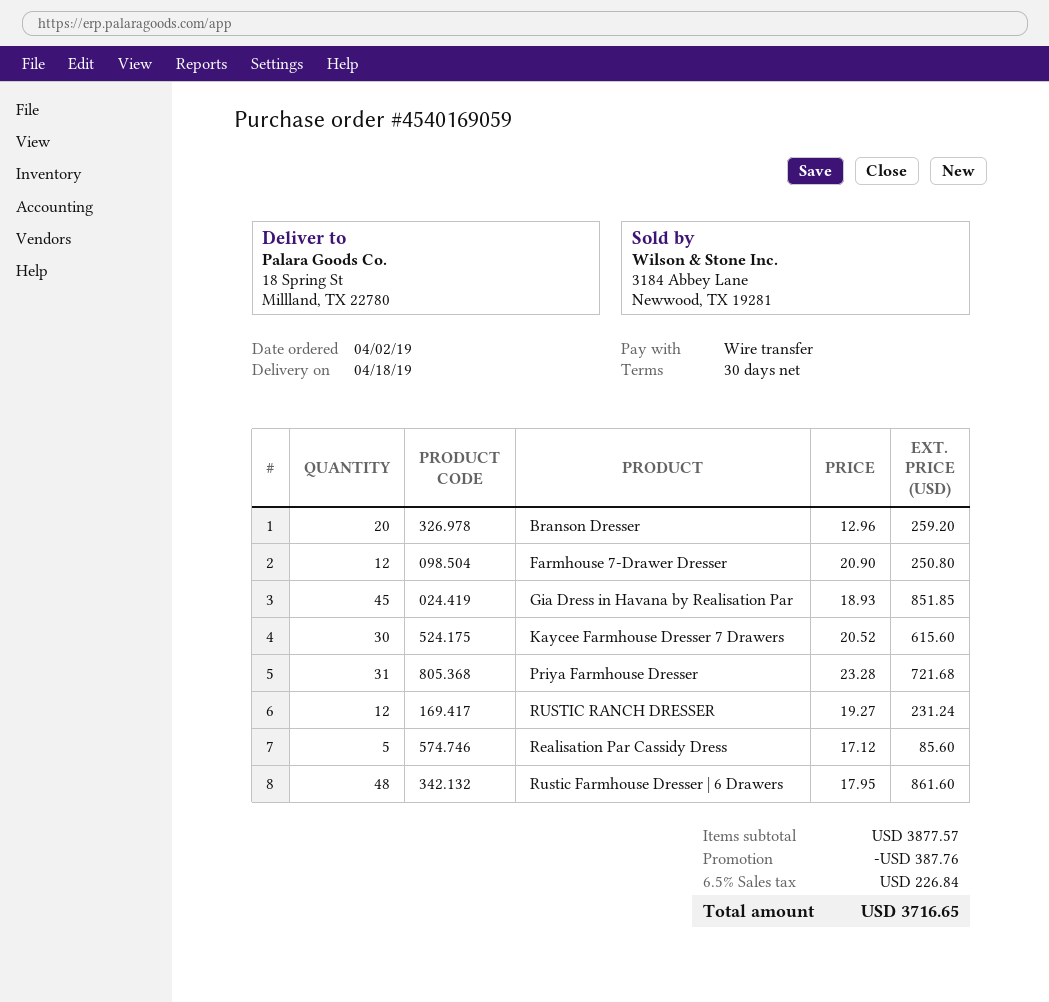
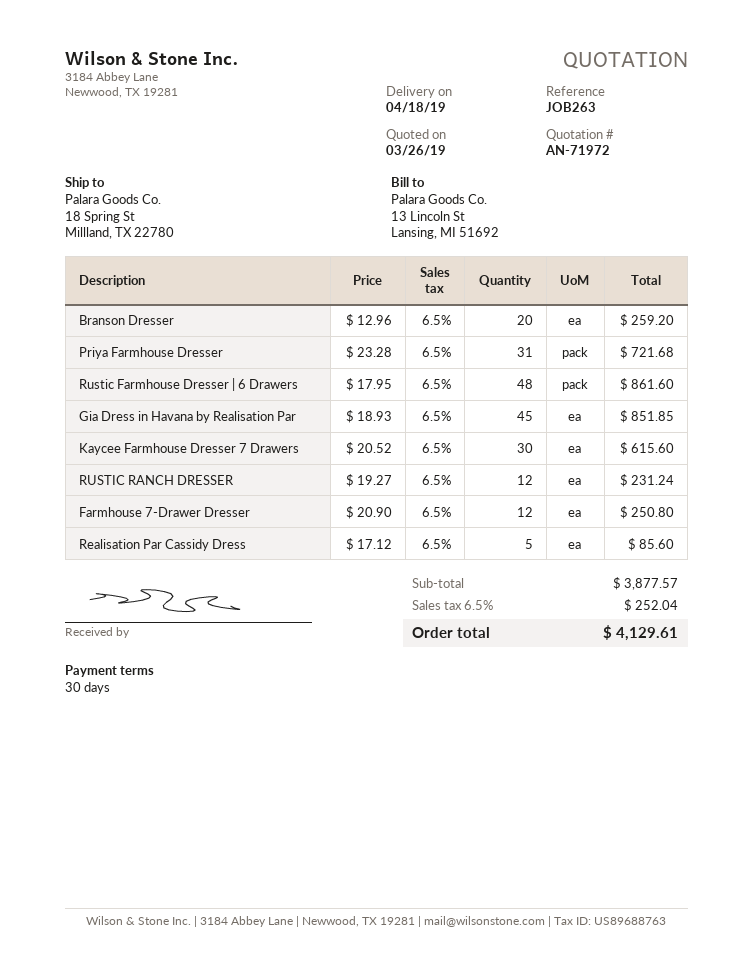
discount: 387.76 -> none
tax: 6.5% = 226.84 -> 6.5% = 252.04
total: 3716.65 -> 4129.61

